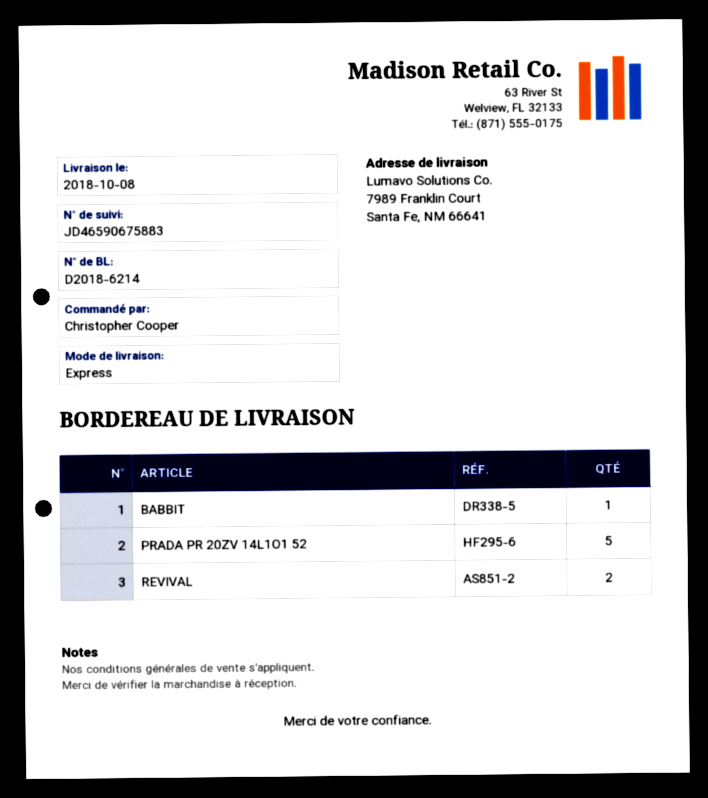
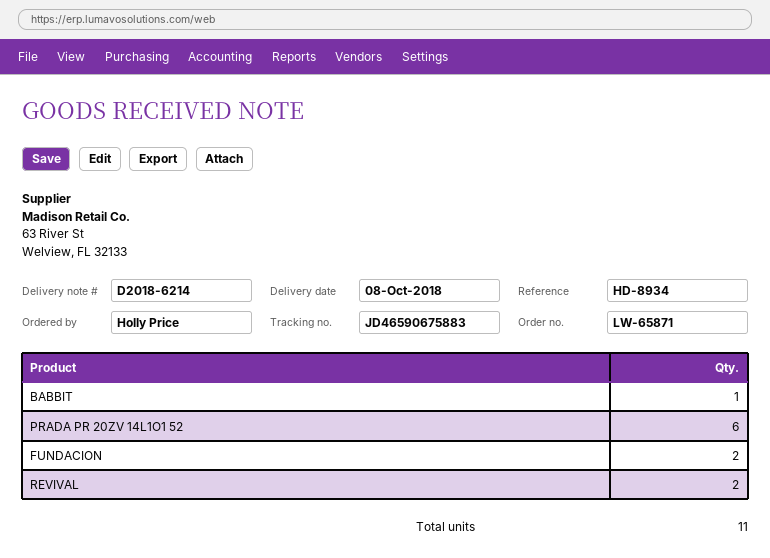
ordered by: Christopher Cooper -> Holly Price
PRADA PR 20ZV 14L1O1 52: 5 -> 6
FUNDACION: none -> 2

